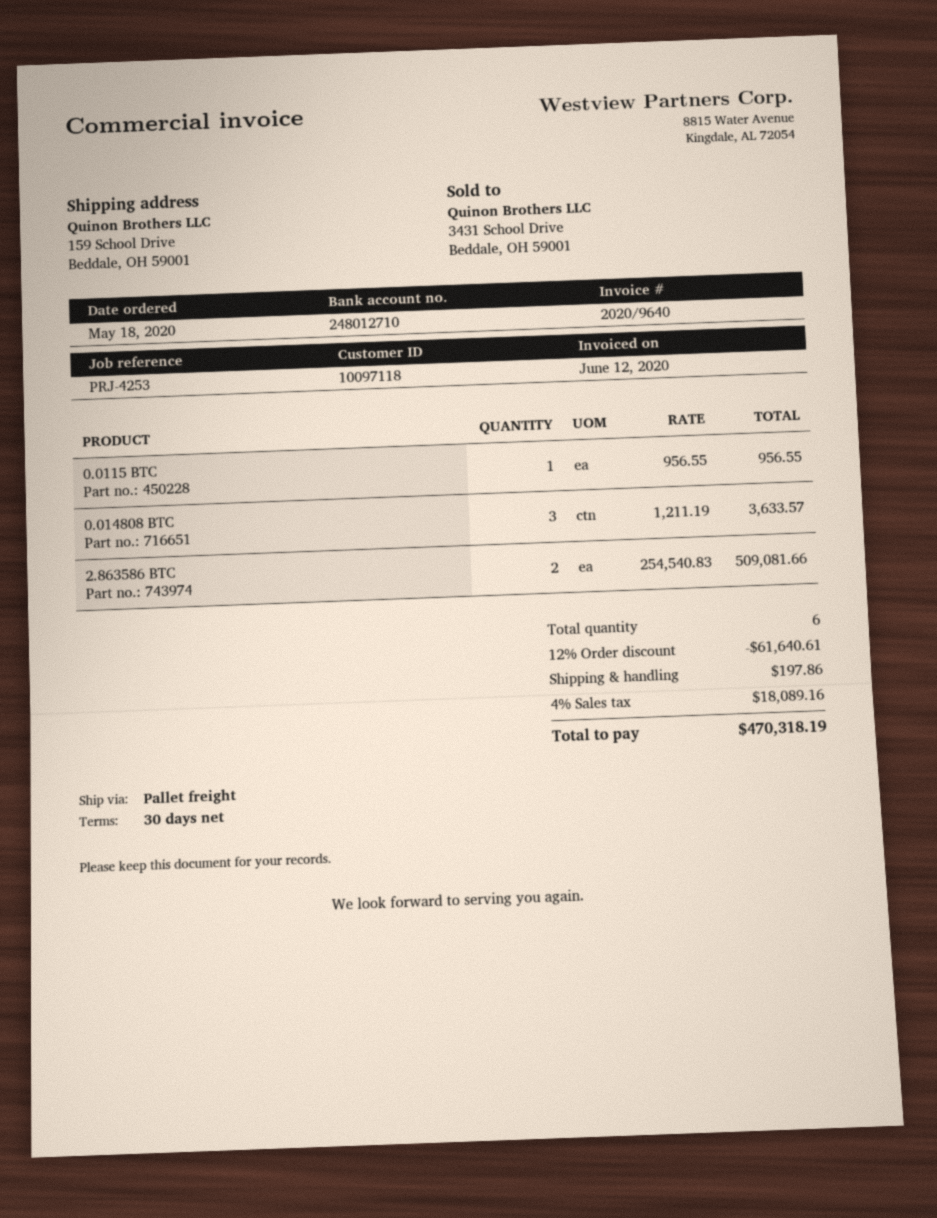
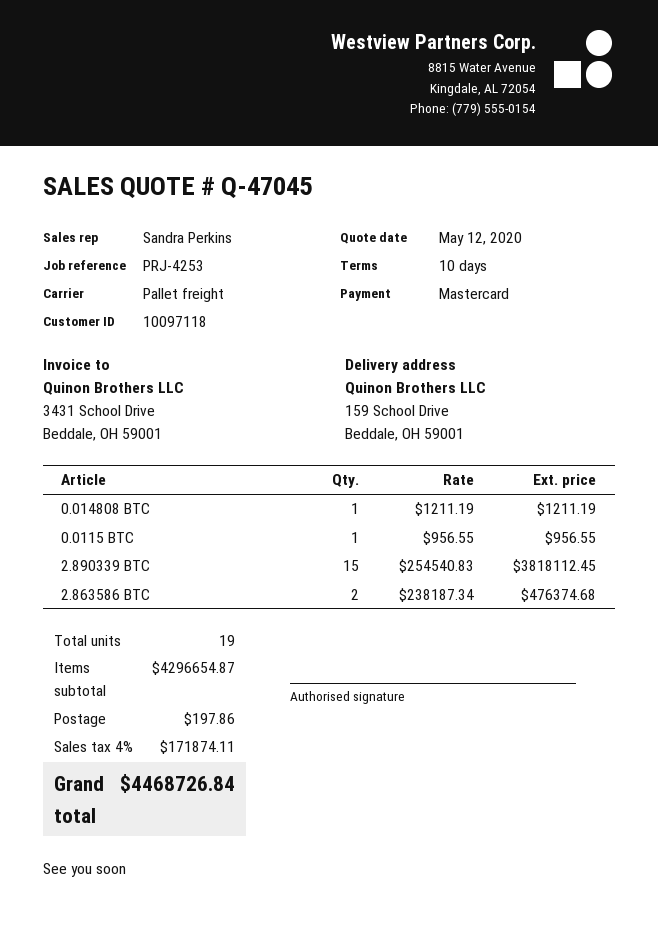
payment terms: 30 days -> 10 days
0.014808 BTC: 3 x 1211.19 = 3633.57 -> 1 x 1211.19 = 1211.19
2.863586 BTC: 2 x 254540.83 = 509081.66 -> 2 x 238187.34 = 476374.68
2.890339 BTC: none -> 15 x 254540.83 = 3818112.45
total quantity: 6 -> 19
discount: 12% = 61640.61 -> none
tax: 4% = 18089.16 -> 4% = 171874.11
total: 470318.19 -> 4468726.84

